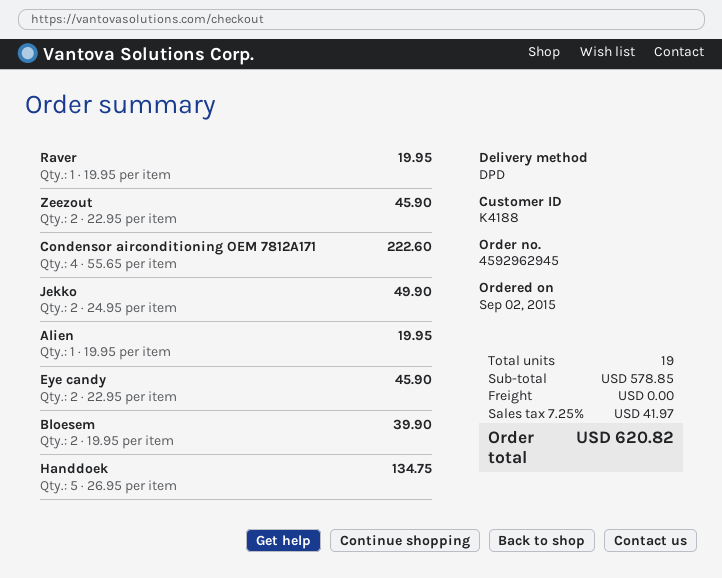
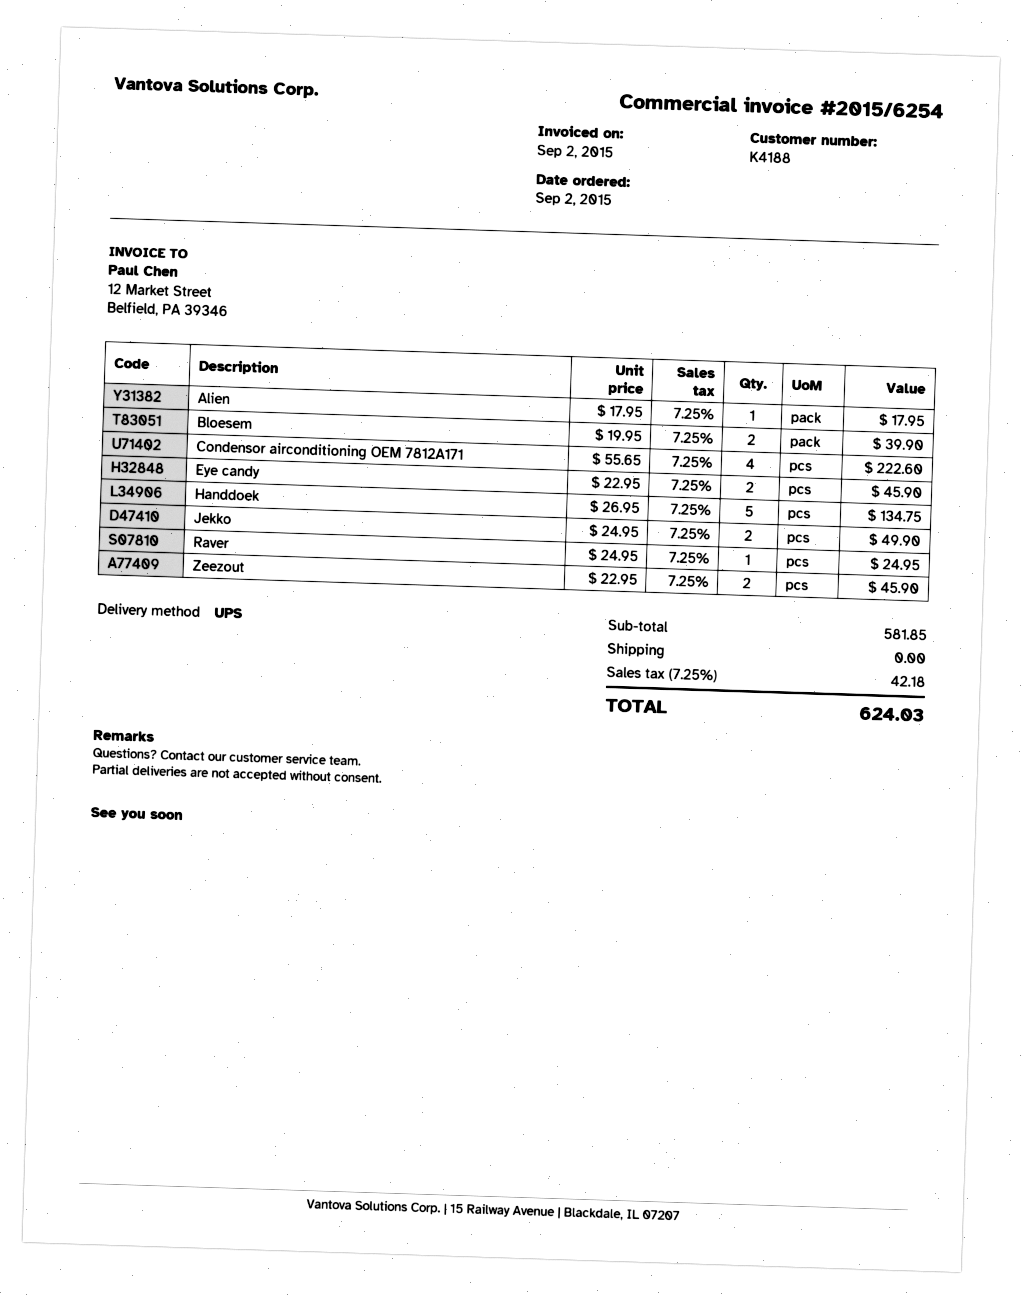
shipping method: DPD -> UPS
Raver: 1 x 19.95 = 19.95 -> 1 x 24.95 = 24.95
Alien: 1 x 19.95 = 19.95 -> 1 x 17.95 = 17.95
subtotal: 578.85 -> 581.85
tax: 7.25% = 41.97 -> 7.25% = 42.18
total: 620.82 -> 624.03

